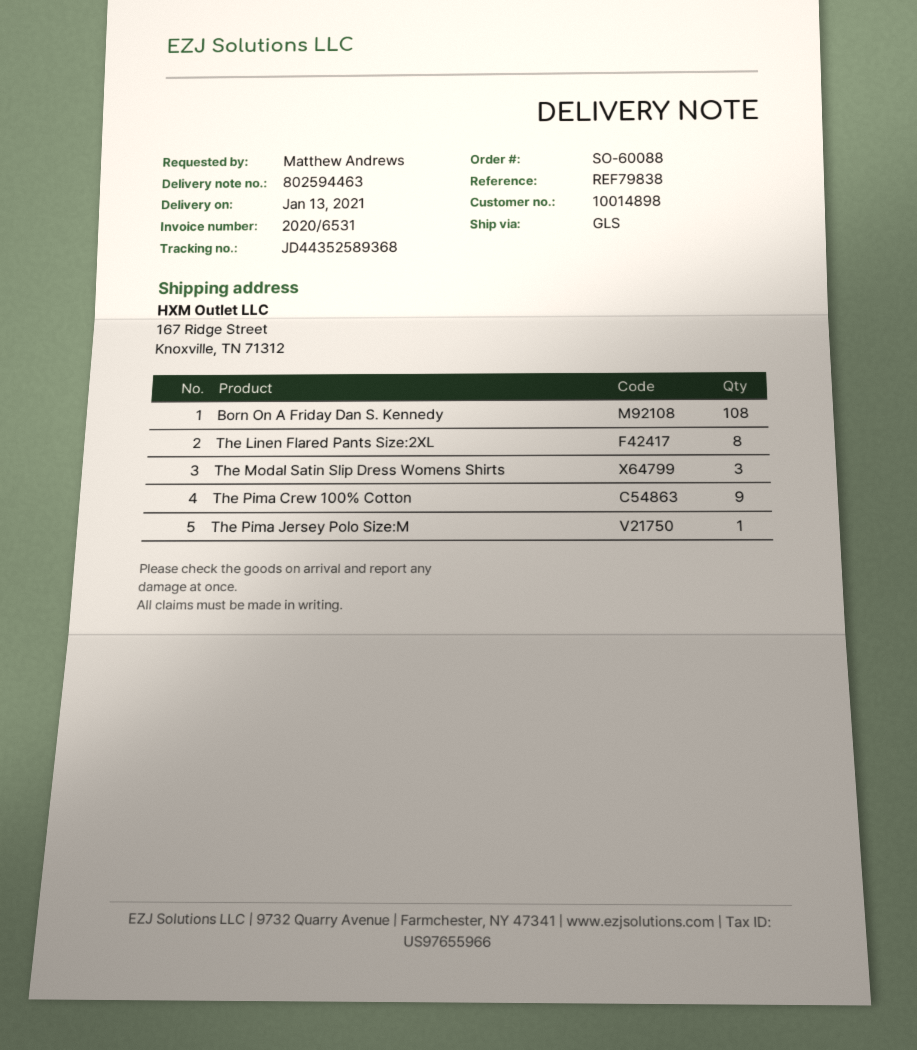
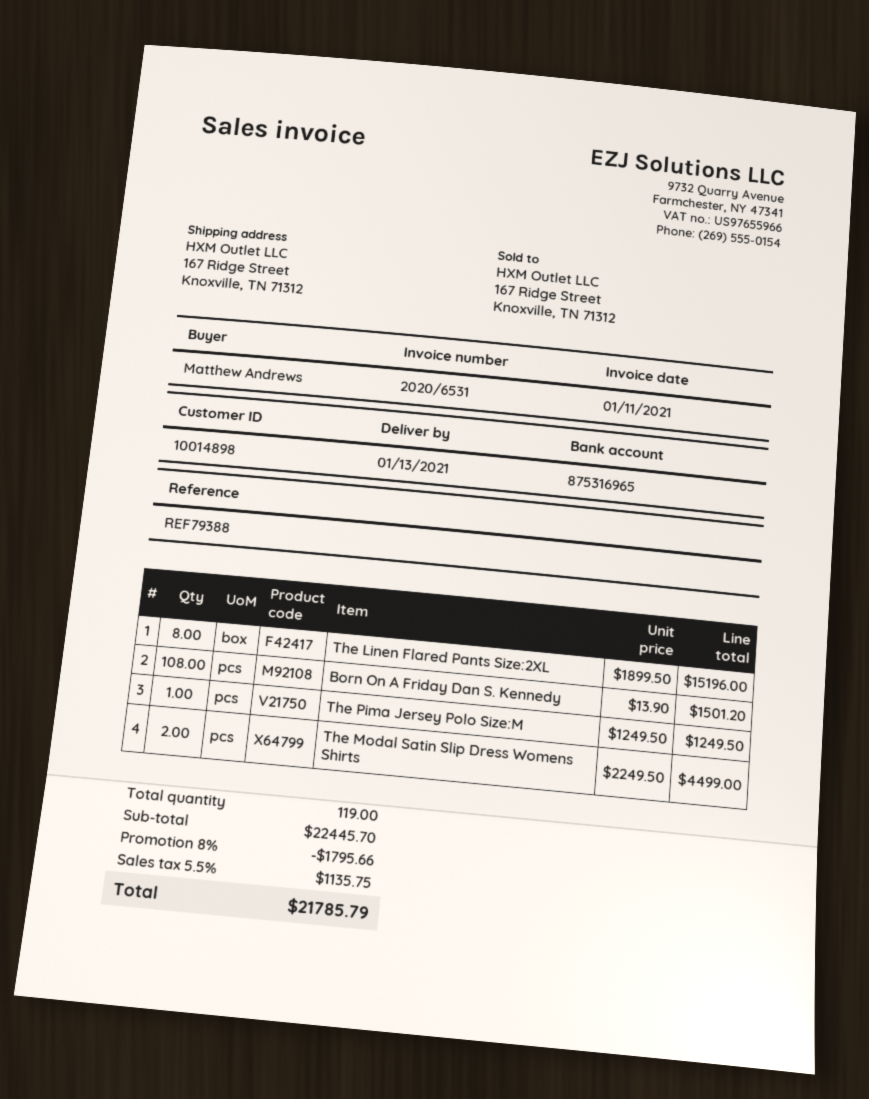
reference: REF79838 -> REF79388
The Modal Satin Slip Dress Womens Shirts: 3 -> 2
The Pima Crew 100% Cotton: 9 -> none

